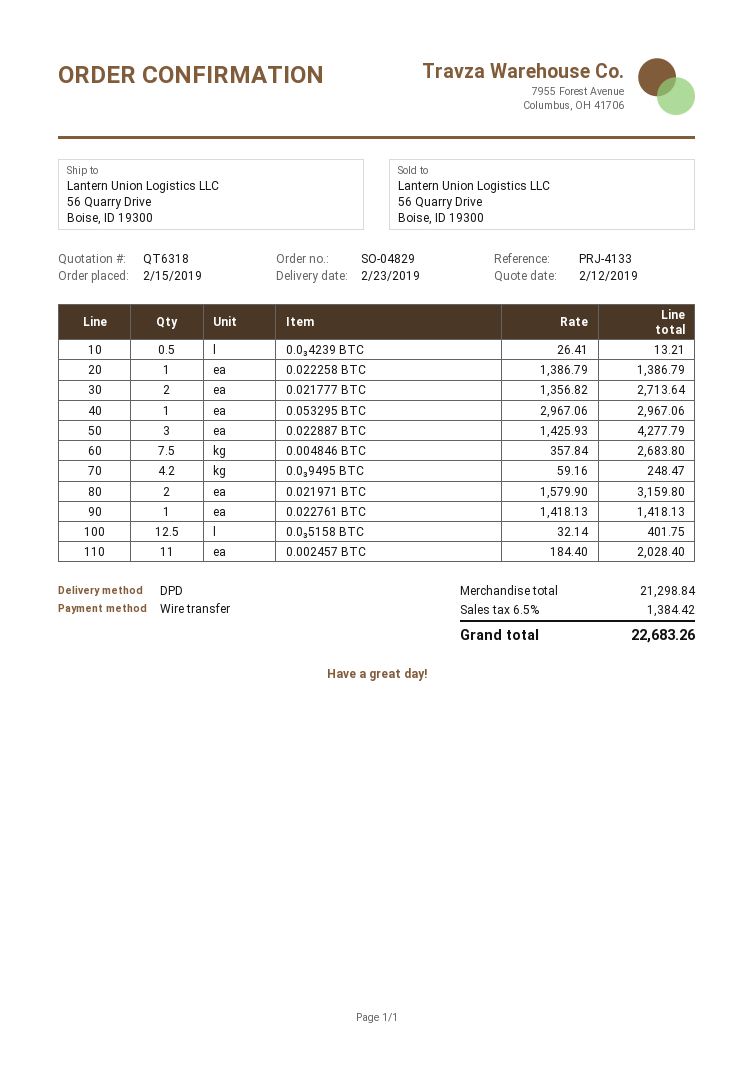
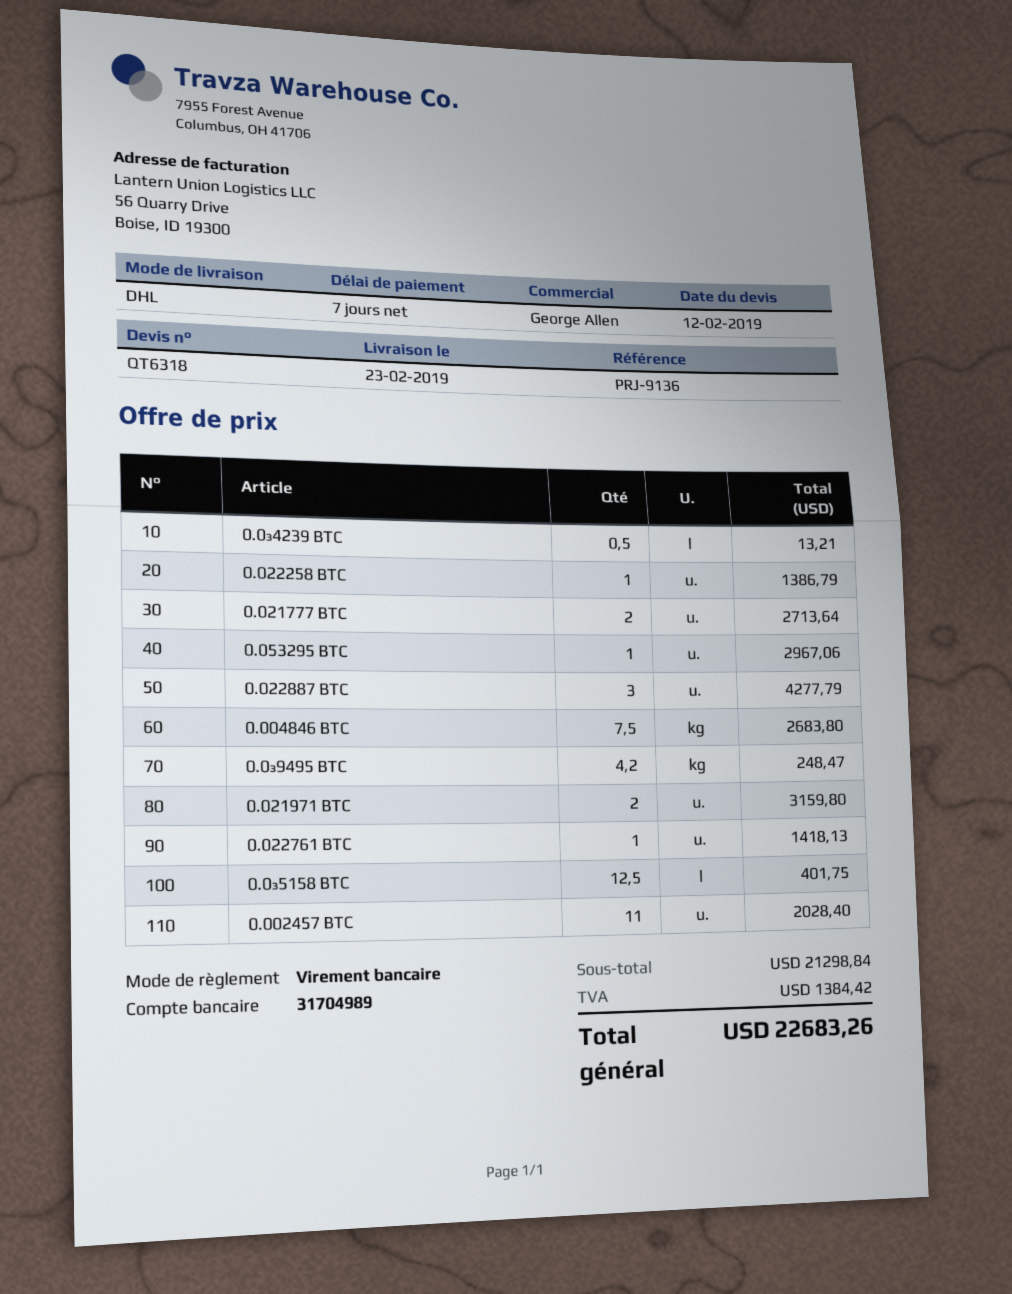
reference: PRJ-4133 -> PRJ-9136
shipping method: DPD -> DHL

